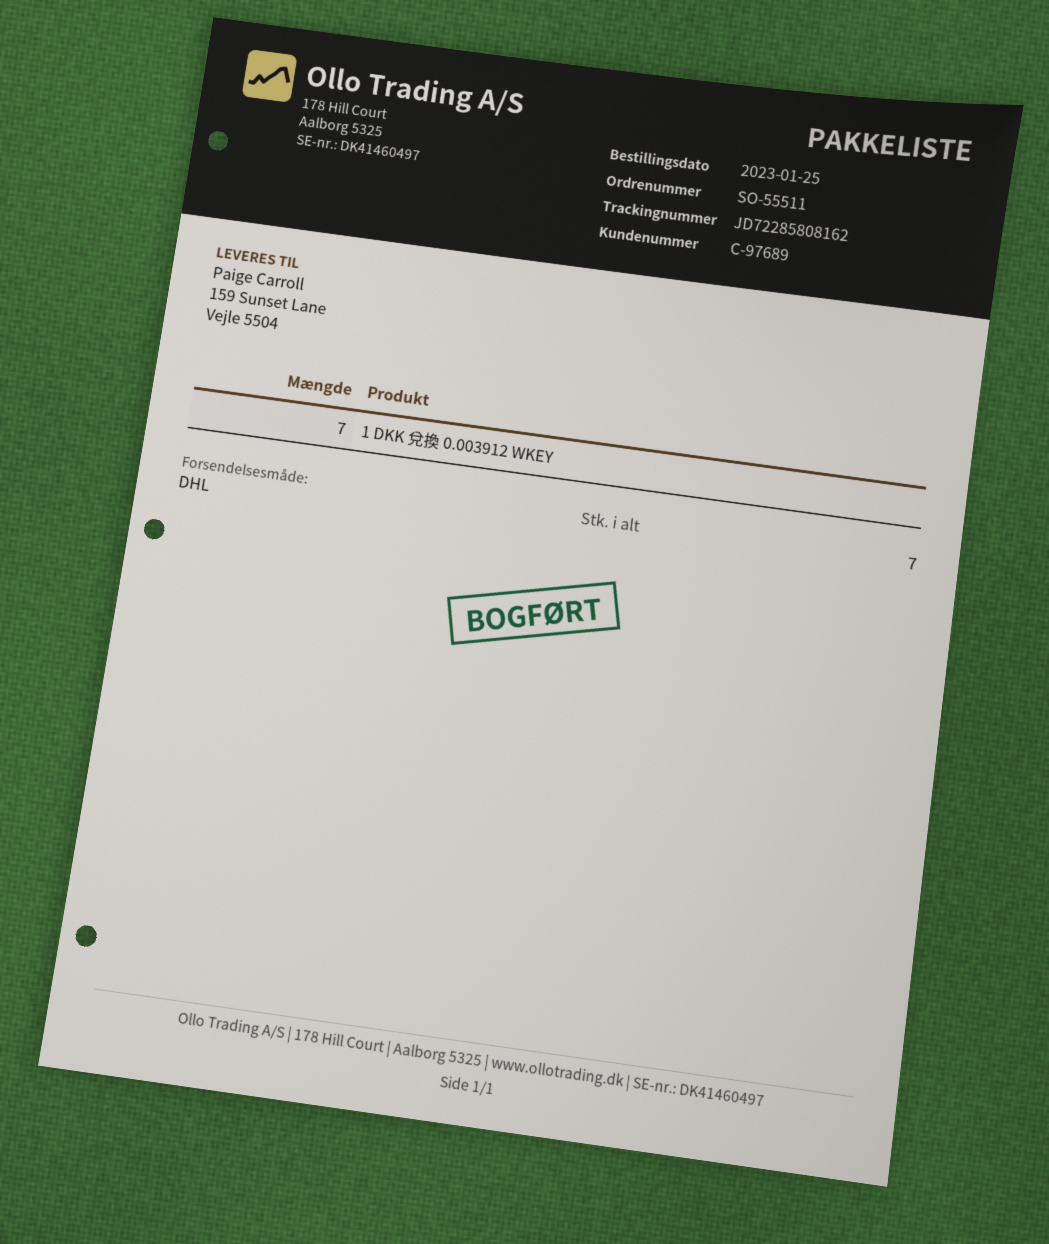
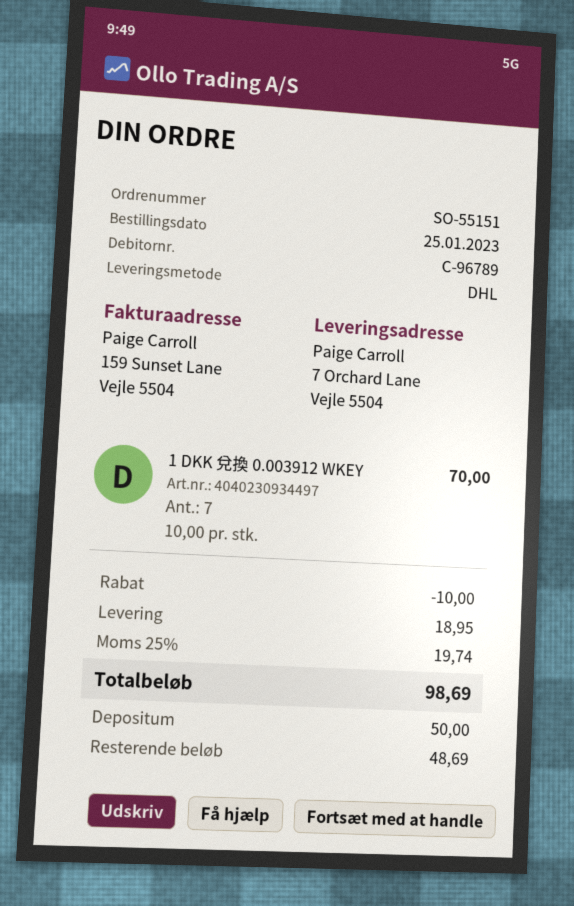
order number: SO-55511 -> SO-55151
customer number: C-97689 -> C-96789
ship to: 159 Sunset Lane, Vejle 5504 -> 7 Orchard Lane, Vejle 5504

